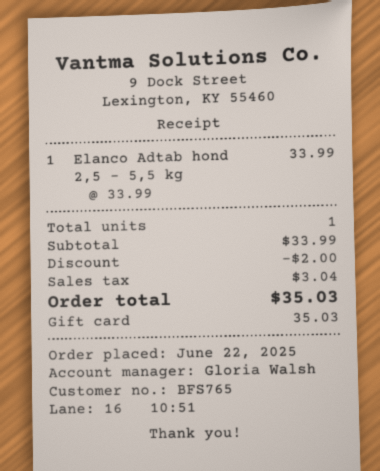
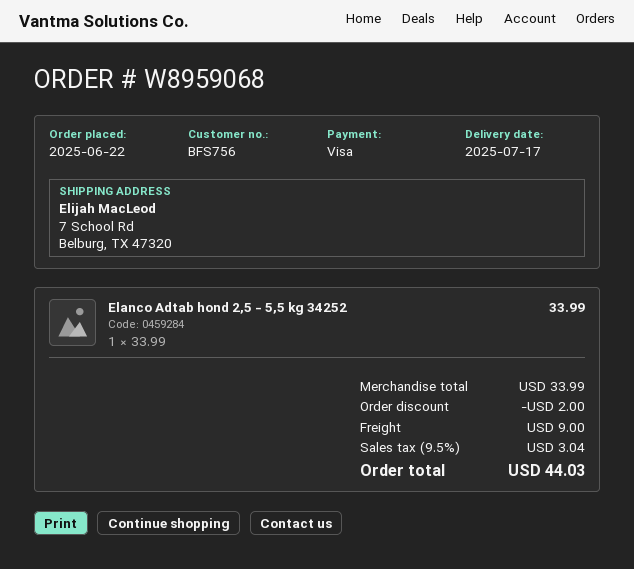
customer number: BFS765 -> BFS756
payment method: gift card -> Visa
shipping: none -> 9.00
total: 35.03 -> 44.03

